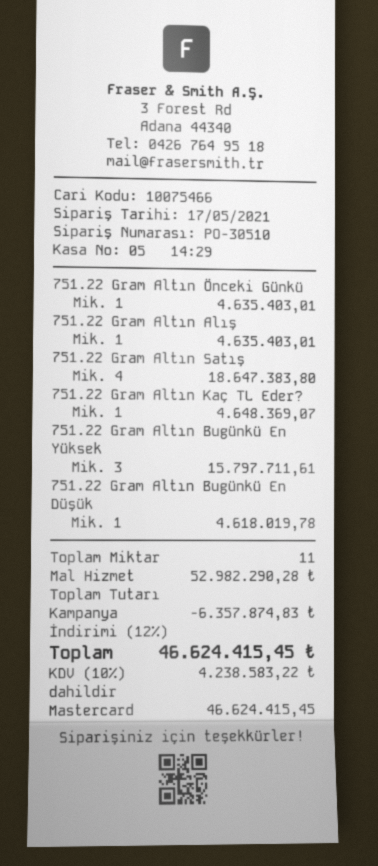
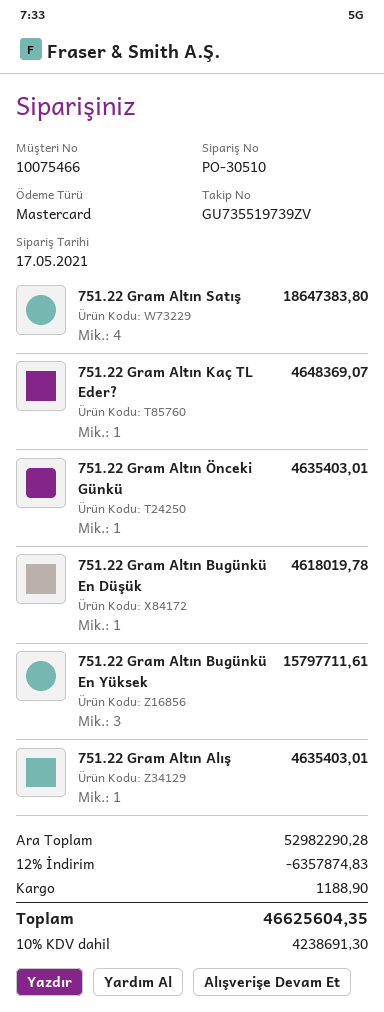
shipping: none -> 1188.90
tax: 10% = 4238583.22 -> 10% = 4238691.30
total: 46624415.45 -> 46625604.35

